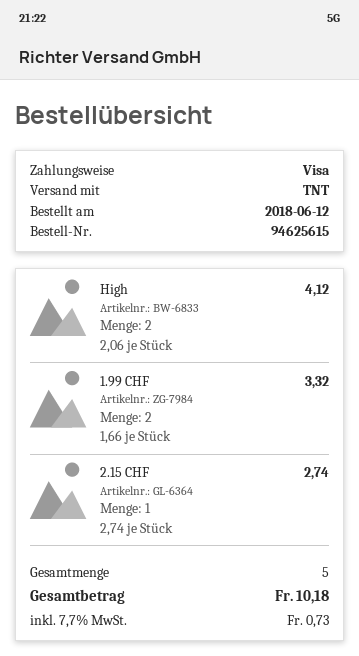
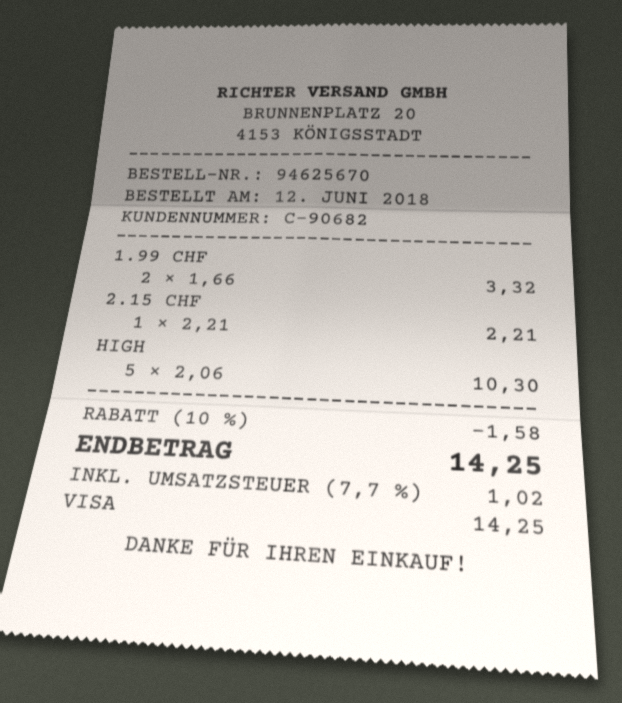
order number: 94625615 -> 94625670
High: 2 x 2.06 = 4.12 -> 5 x 2.06 = 10.30
2.15 CHF: 1 x 2.74 = 2.74 -> 1 x 2.21 = 2.21
discount: none -> 10% = 1.58
tax: 7.7% = 0.73 -> 7.7% = 1.02
total: 10.18 -> 14.25

